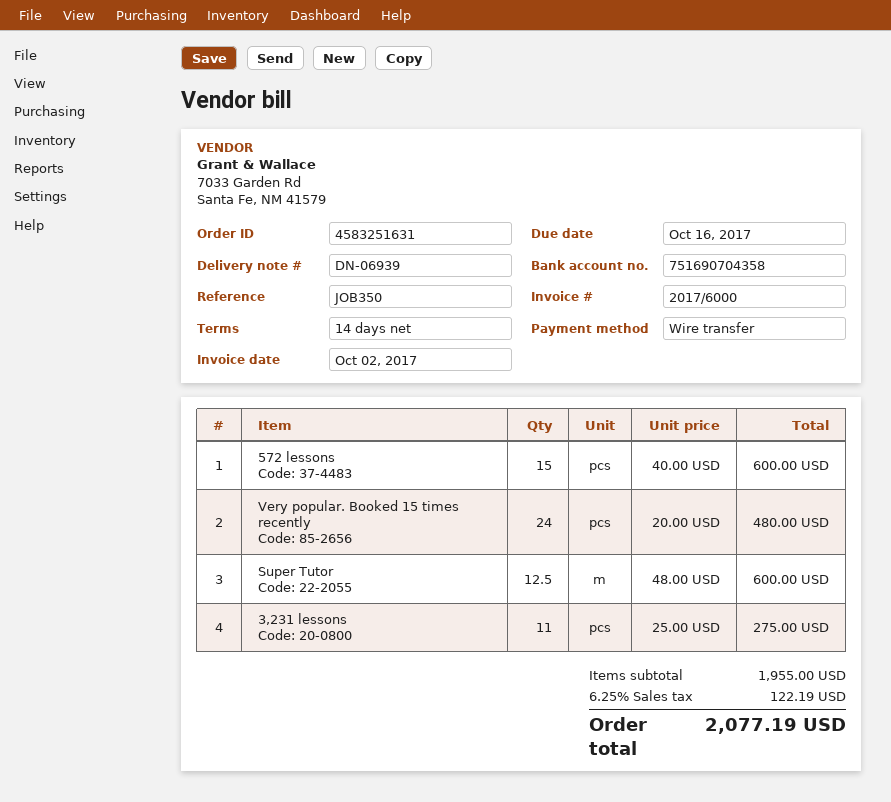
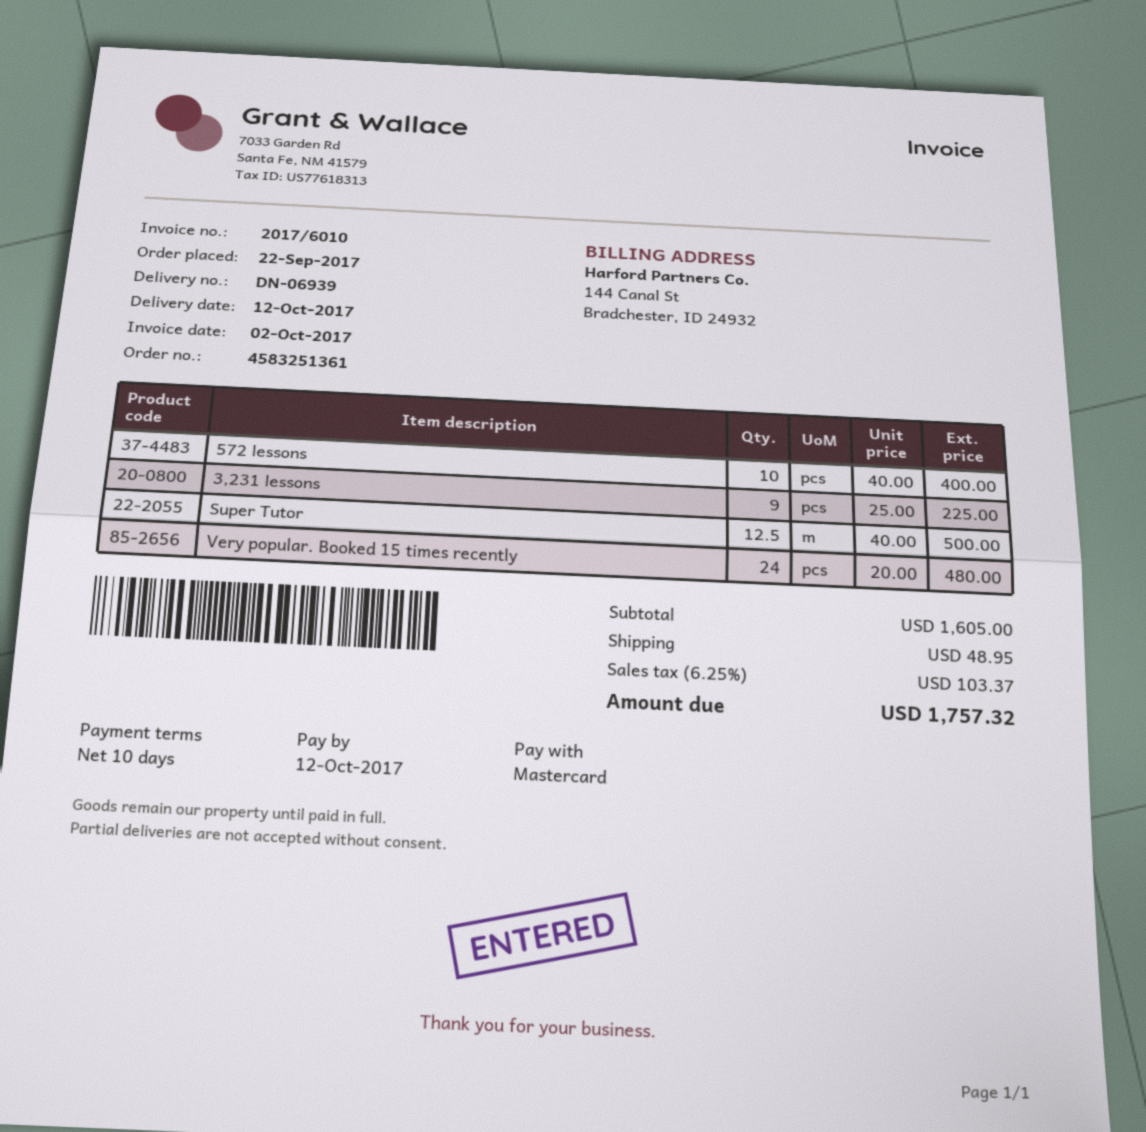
order number: 4583251631 -> 4583251361
invoice number: 2017/6000 -> 2017/6010
payment terms: 14 days -> 10 days
due date: 2017-10-16 -> 2017-10-12
payment method: bank transfer -> Mastercard
572 lessons: 15 x 40.00 = 600.00 -> 10 x 40.00 = 400.00
Super Tutor: 12.5 x 48.00 = 600.00 -> 12.5 x 40.00 = 500.00
3,231 lessons: 11 x 25.00 = 275.00 -> 9 x 25.00 = 225.00
subtotal: 1955.00 -> 1605.00
shipping: none -> 48.95
tax: 6.25% = 122.19 -> 6.25% = 103.37
total: 2077.19 -> 1757.32

